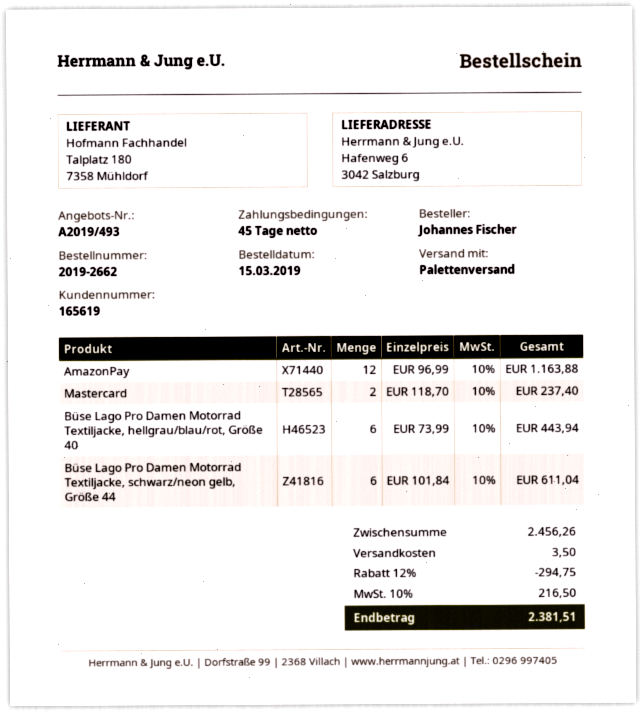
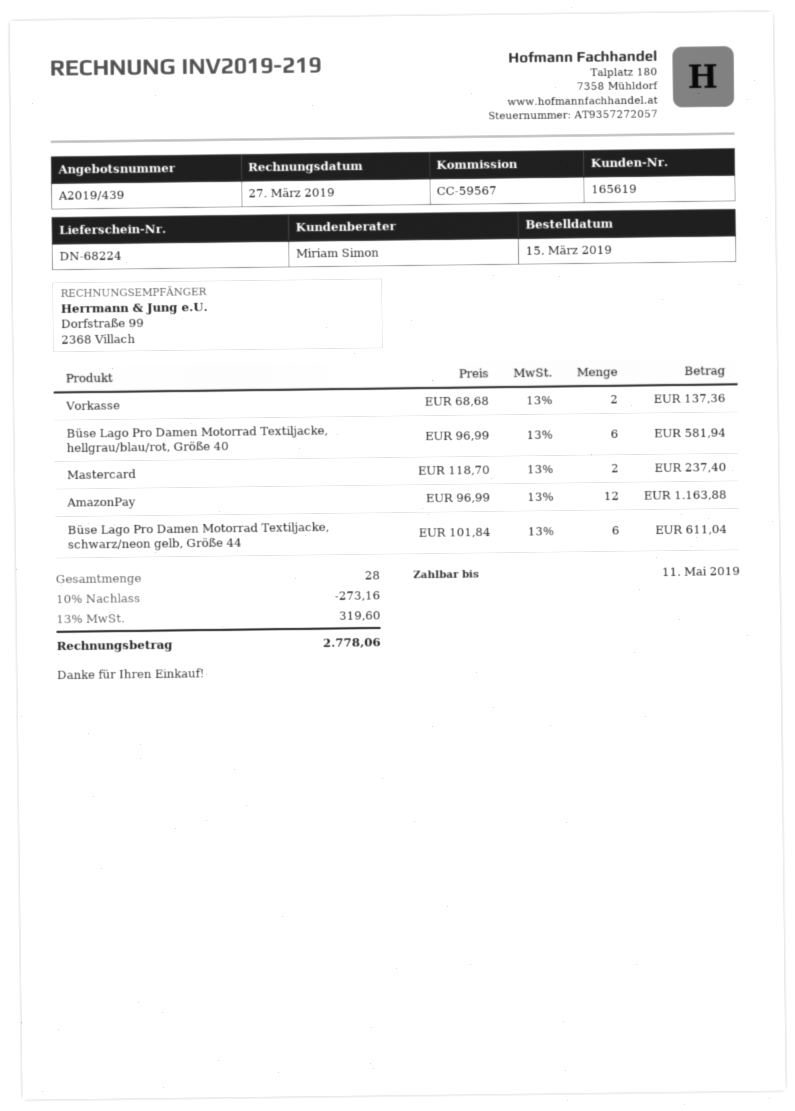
quote number: A2019/493 -> A2019/439
Büse Lago Pro Damen Motorrad Textiljacke, hellgrau/blau/rot, Größe 40: 6 x 73.99 = 443.94 -> 6 x 96.99 = 581.94
Vorkasse: none -> 2 x 68.68 = 137.36
discount: 12% = 294.75 -> 10% = 273.16
shipping: 3.50 -> none
tax: 10% = 216.50 -> 13% = 319.60
total: 2381.51 -> 2778.06

